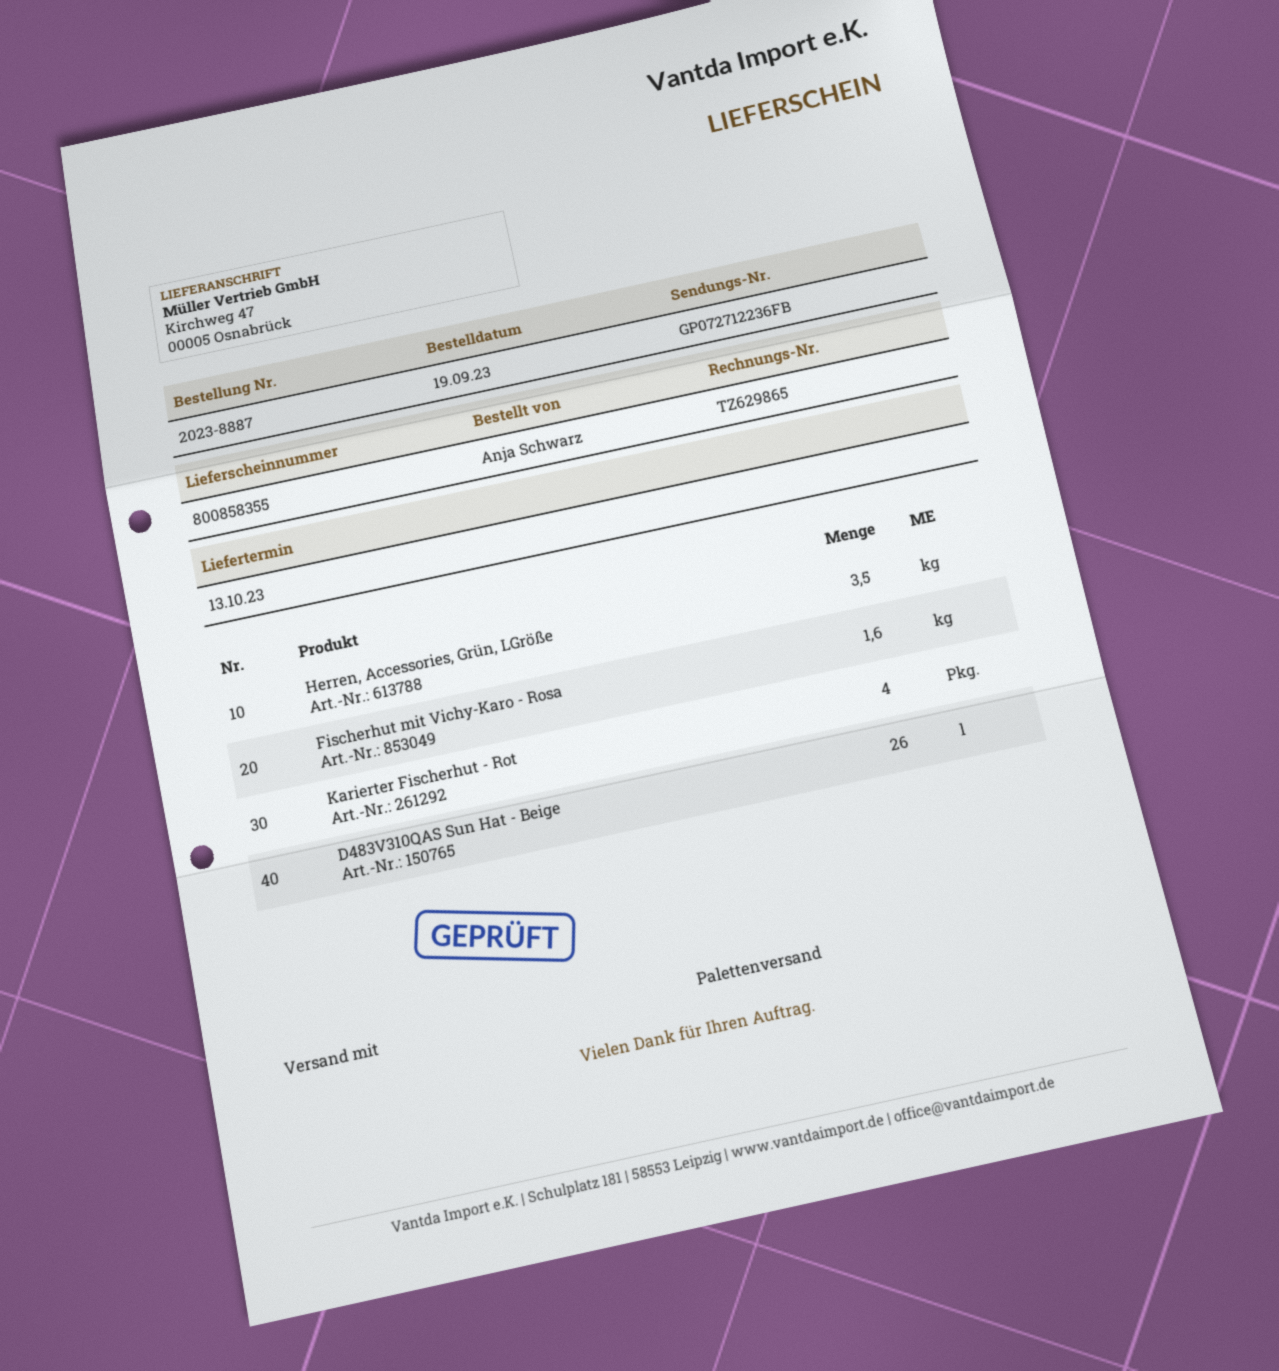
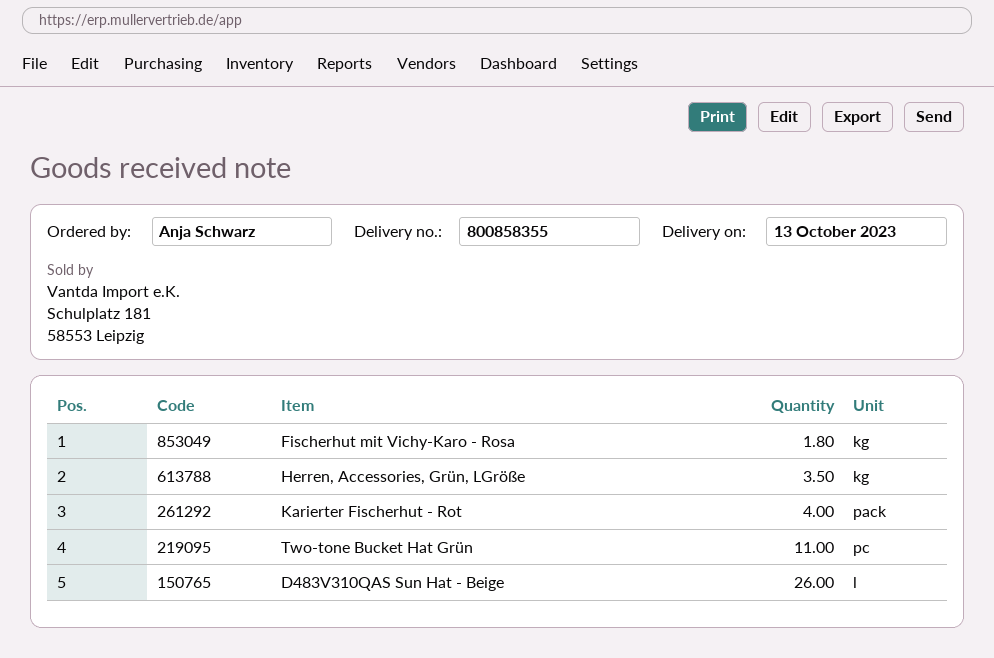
Fischerhut mit Vichy-Karo - Rosa: 1.6 -> 1.8
Two-tone Bucket Hat Grün: none -> 11

